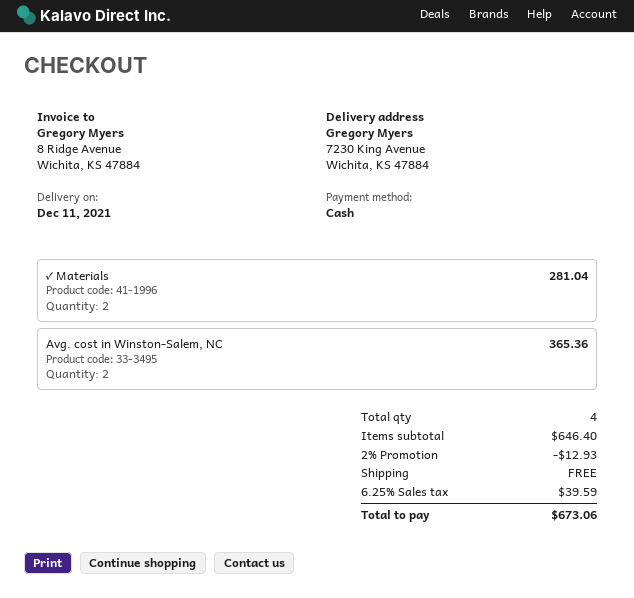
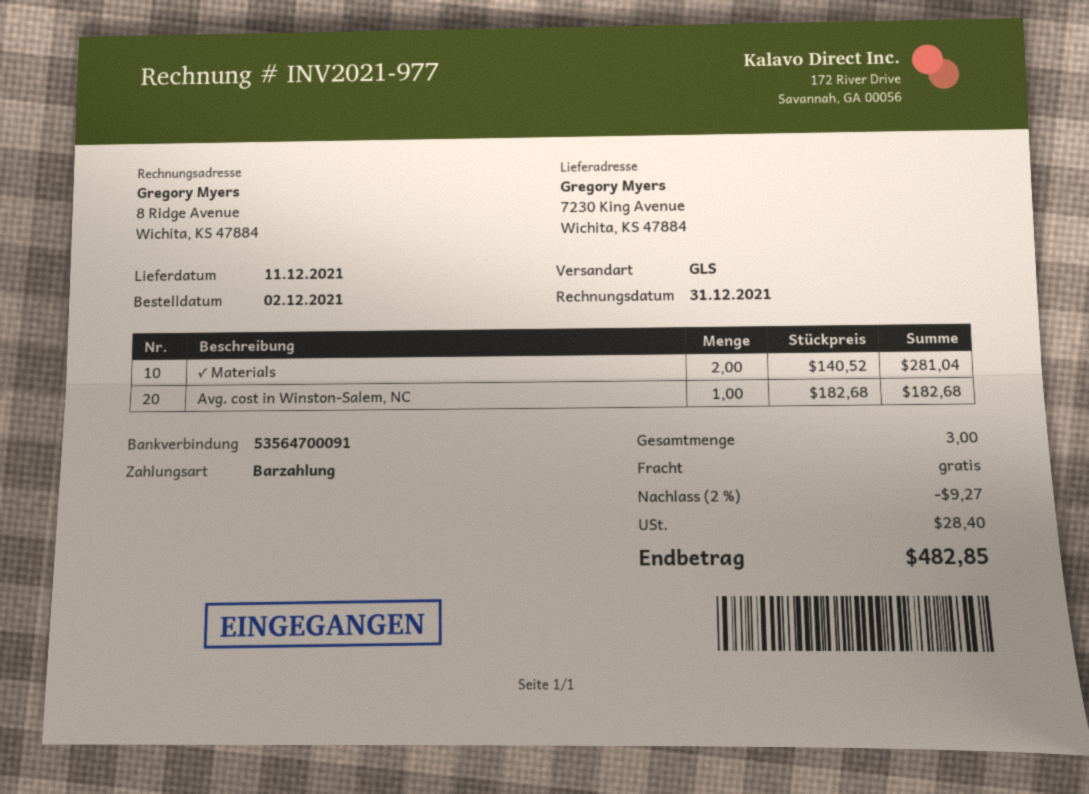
Avg. cost in Winston-Salem, NC: 2 for 365.36 -> 1 for 182.68
total quantity: 4 -> 3
discount: 2% = 12.93 -> 2% = 9.27
tax: 39.59 -> 28.40
total: 673.06 -> 482.85

